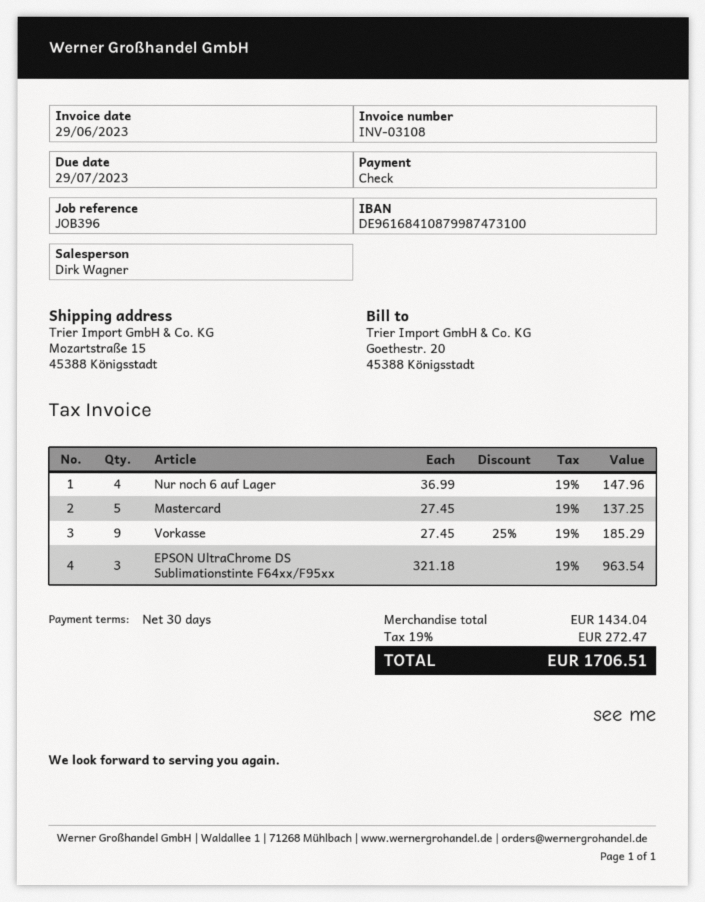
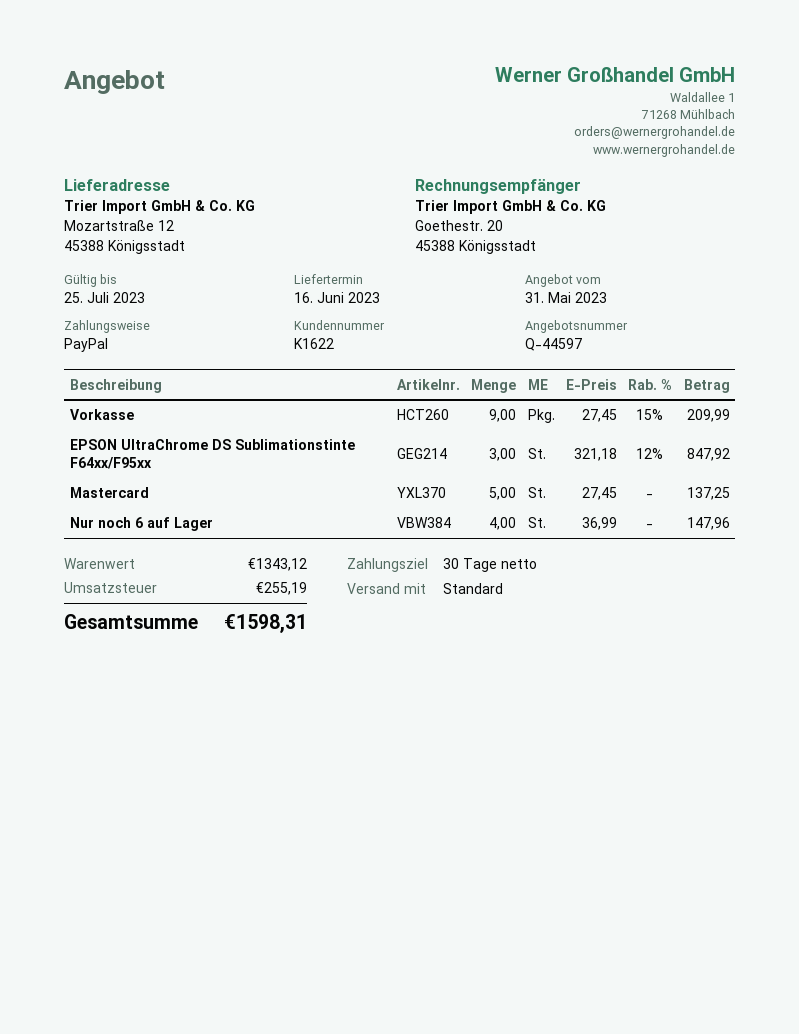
payment method: cheque -> PayPal
ship to: Mozartstraße 15, 45388 Königsstadt -> Mozartstraße 12, 45388 Königsstadt
Vorkasse: 9 x 27.45 - 25% = 185.29 -> 9 x 27.45 - 15% = 209.99
EPSON UltraChrome DS Sublimationstinte F64xx/F95xx: 3 x 321.18 = 963.54 -> 3 x 321.18 - 12% = 847.92
subtotal: 1434.04 -> 1343.12
tax: 272.47 -> 255.19
total: 1706.51 -> 1598.31

